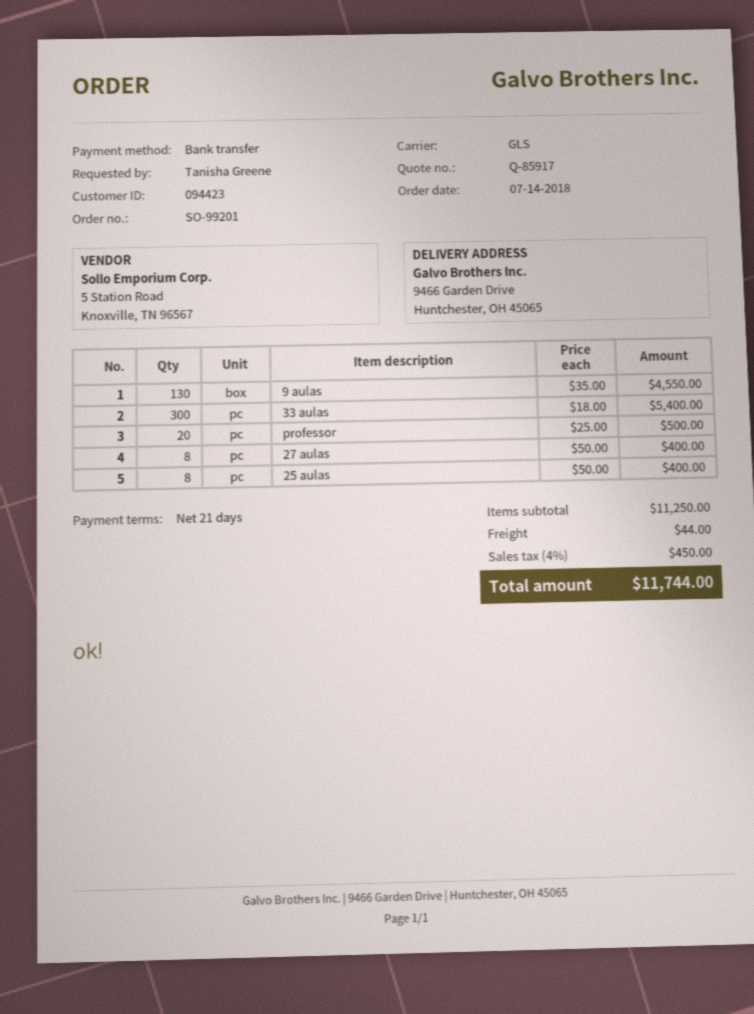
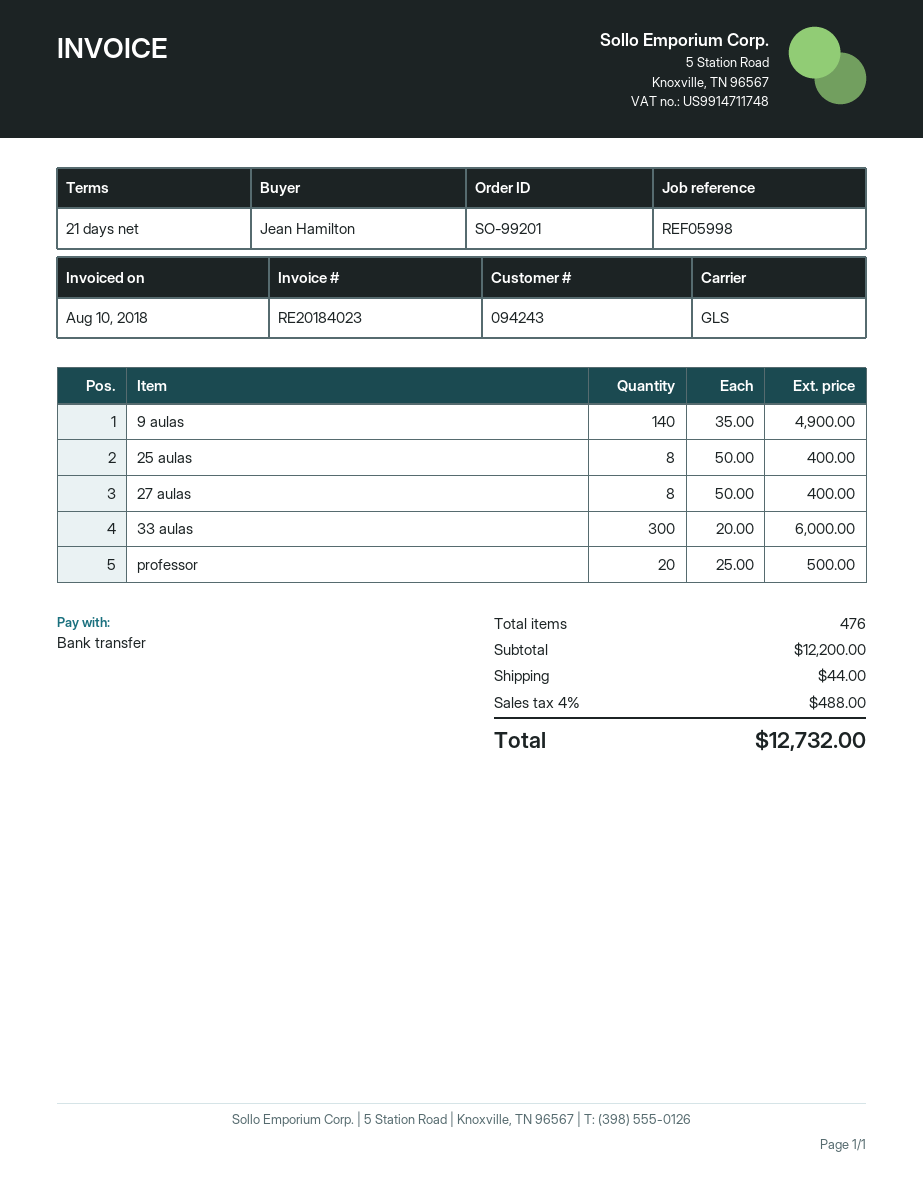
customer number: 094423 -> 094243
ordered by: Tanisha Greene -> Jean Hamilton
9 aulas: 130 x 35.00 = 4550.00 -> 140 x 35.00 = 4900.00
33 aulas: 300 x 18.00 = 5400.00 -> 300 x 20.00 = 6000.00
subtotal: 11250.00 -> 12200.00
tax: 4% = 450.00 -> 4% = 488.00
total: 11744.00 -> 12732.00

